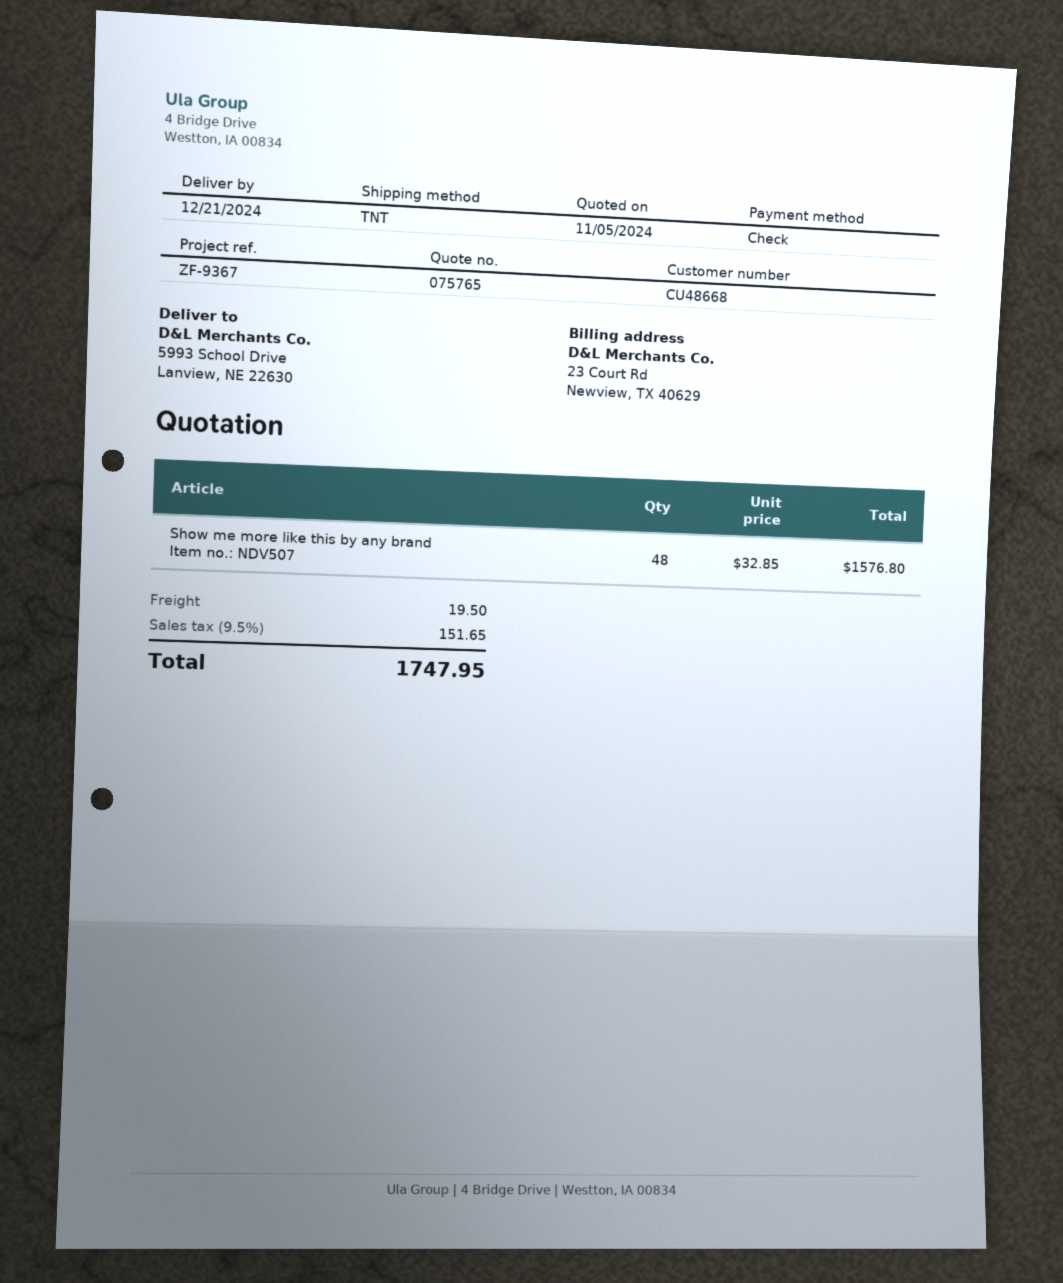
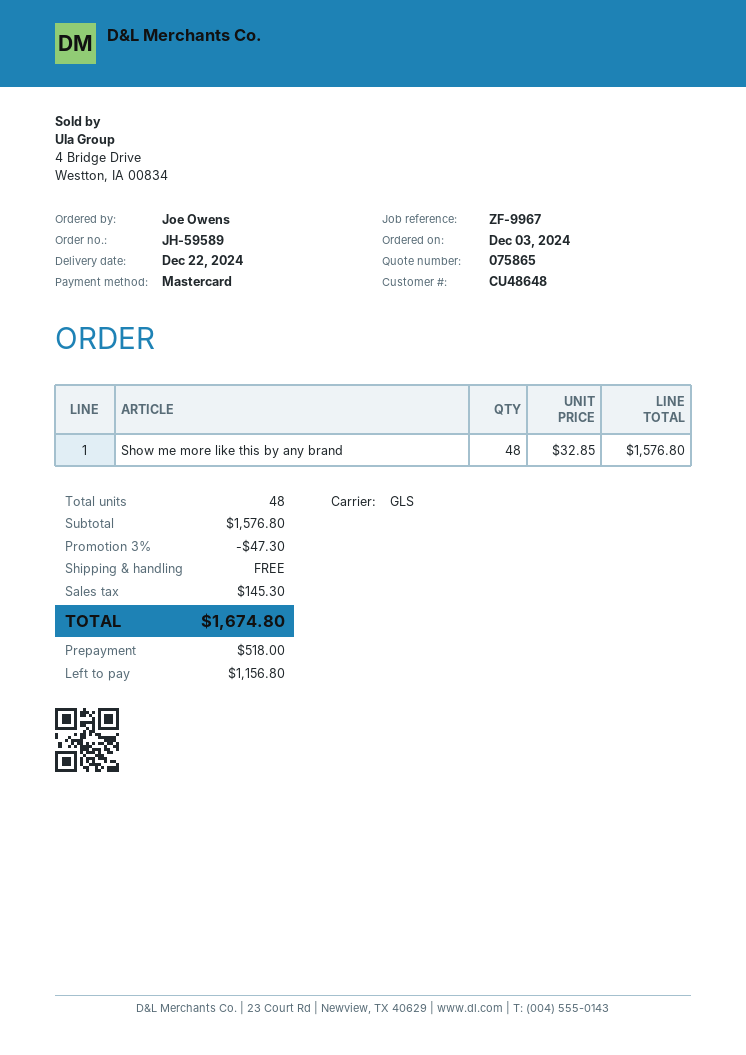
quote number: 075765 -> 075865
delivery date: 2024-12-21 -> 2024-12-22
customer number: CU48668 -> CU48648
reference: ZF-9367 -> ZF-9967
payment method: cheque -> Mastercard
shipping method: TNT -> GLS
discount: none -> 3% = 47.30
shipping: 19.50 -> 0.00
tax: 151.65 -> 145.30
total: 1747.95 -> 1674.80

